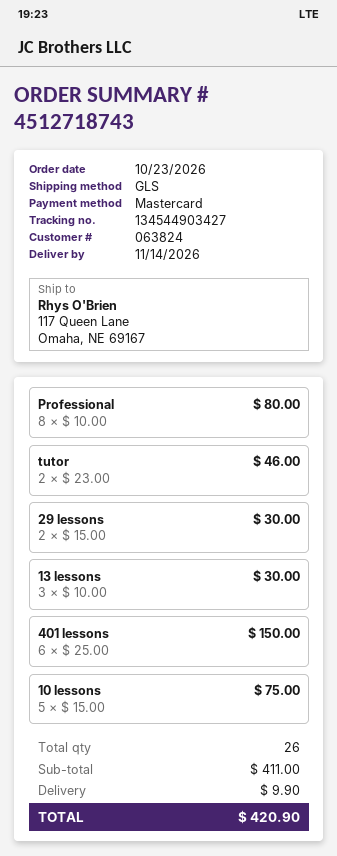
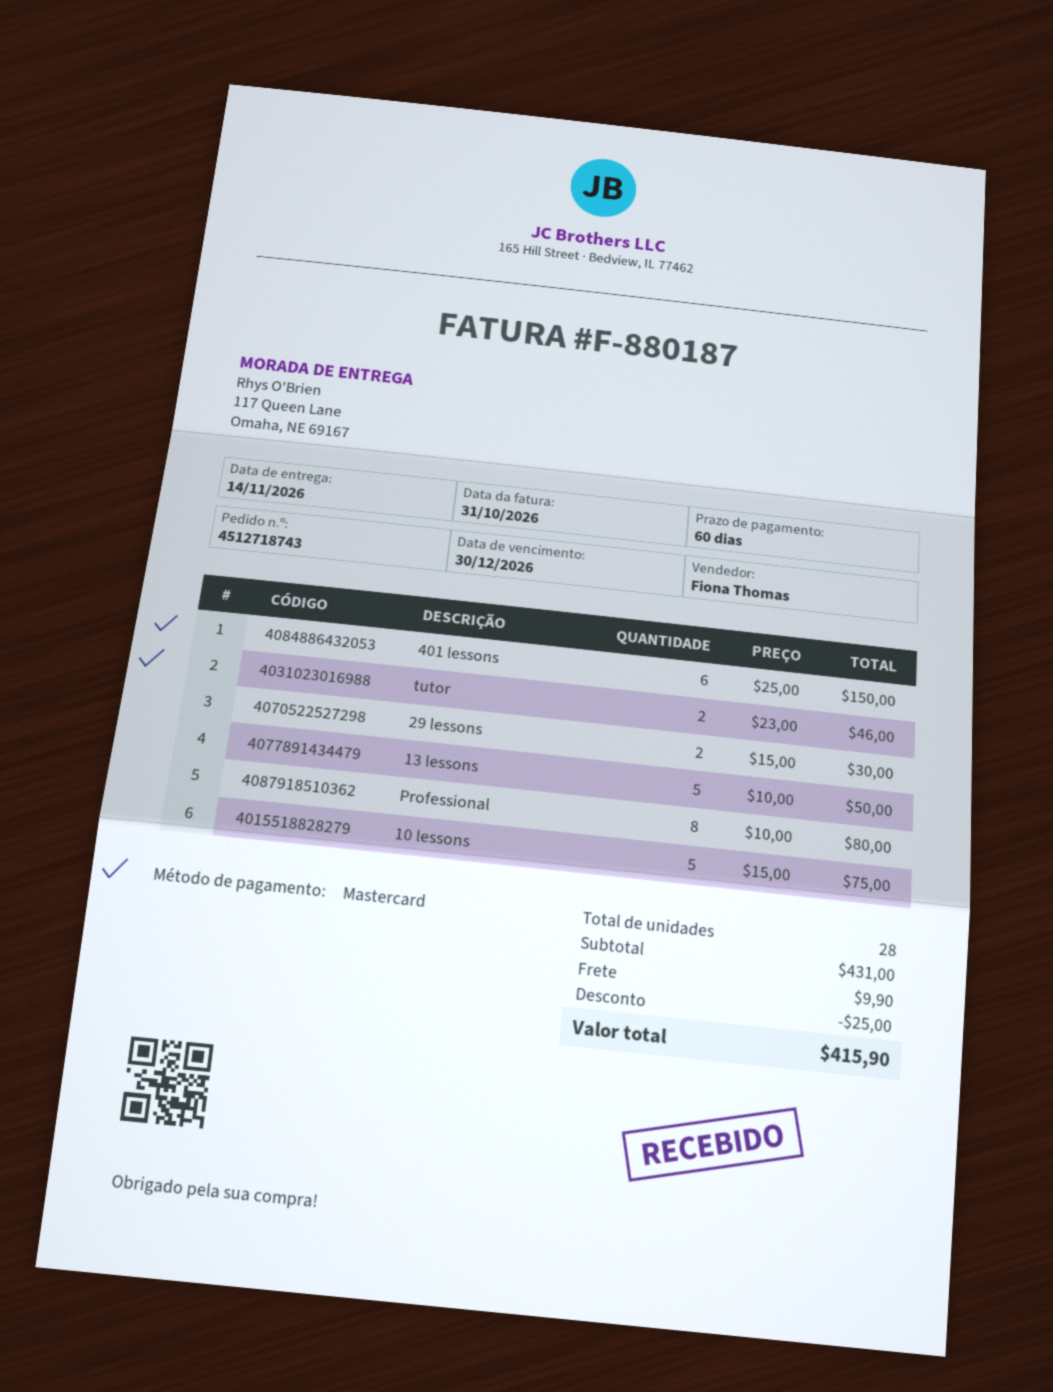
13 lessons: 3 x 10.00 = 30.00 -> 5 x 10.00 = 50.00
total quantity: 26 -> 28
subtotal: 411.00 -> 431.00
discount: none -> 25.00
total: 420.90 -> 415.90

